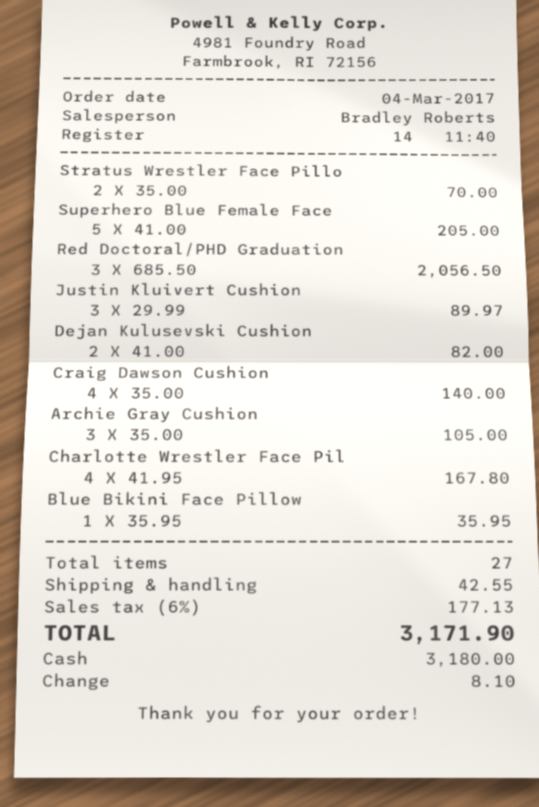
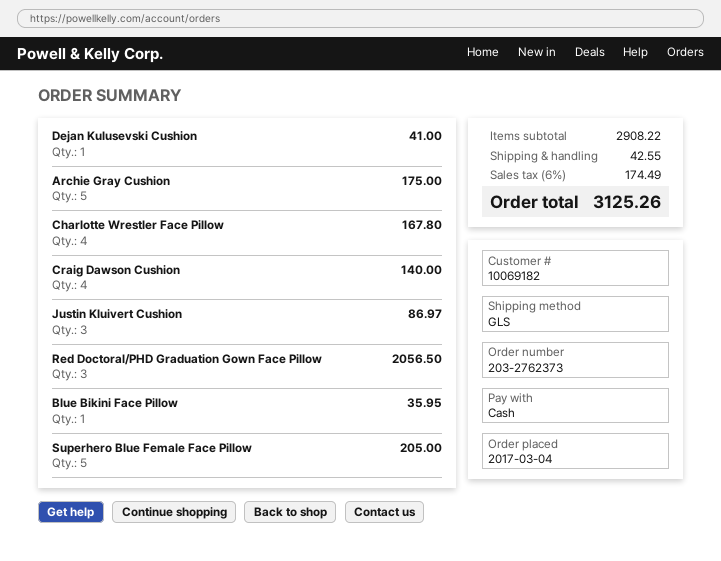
Stratus Wrestler Face Pillo: 2 for 70.00 -> none
Justin Kluivert Cushion: 3 for 89.97 -> 3 for 86.97
Dejan Kulusevski Cushion: 2 for 82.00 -> 1 for 41.00
Archie Gray Cushion: 3 for 105.00 -> 5 for 175.00
tax: 6% = 177.13 -> 6% = 174.49
total: 3171.90 -> 3125.26

